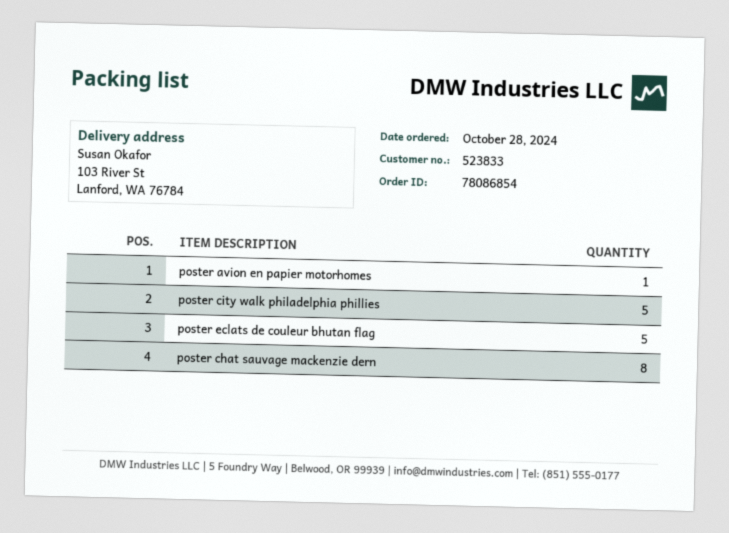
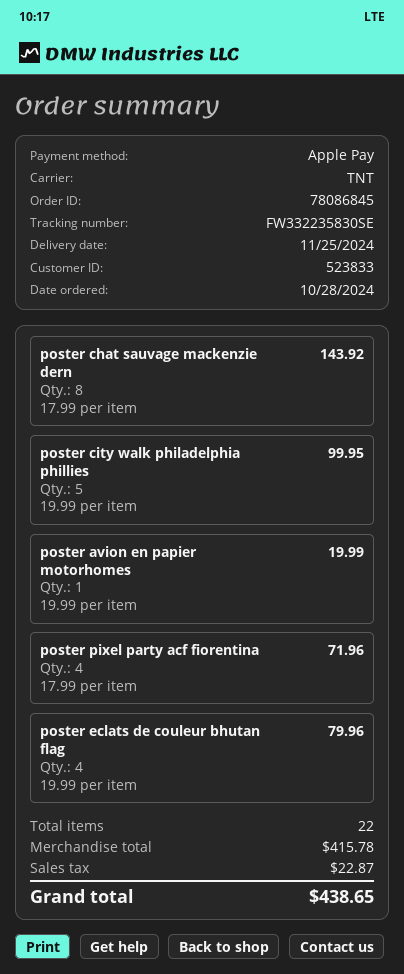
order number: 78086854 -> 78086845
poster eclats de couleur bhutan flag: 5 -> 4
poster pixel party acf fiorentina: none -> 4

